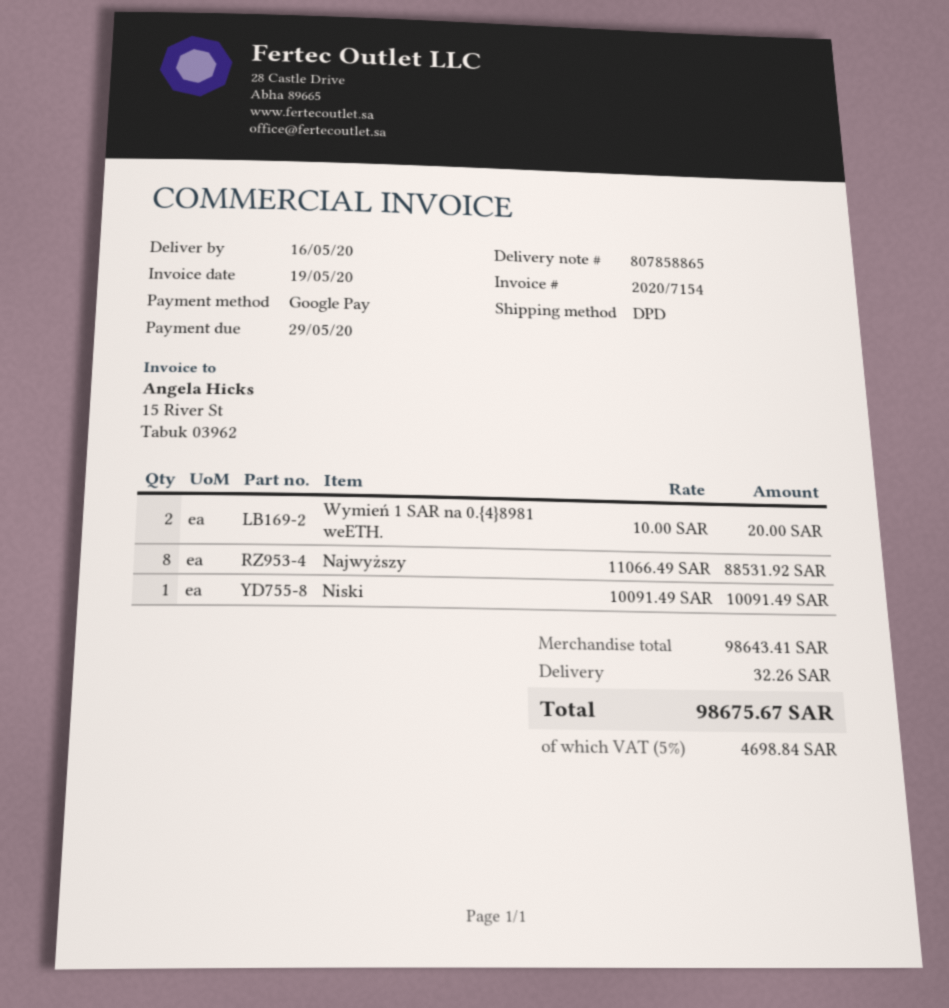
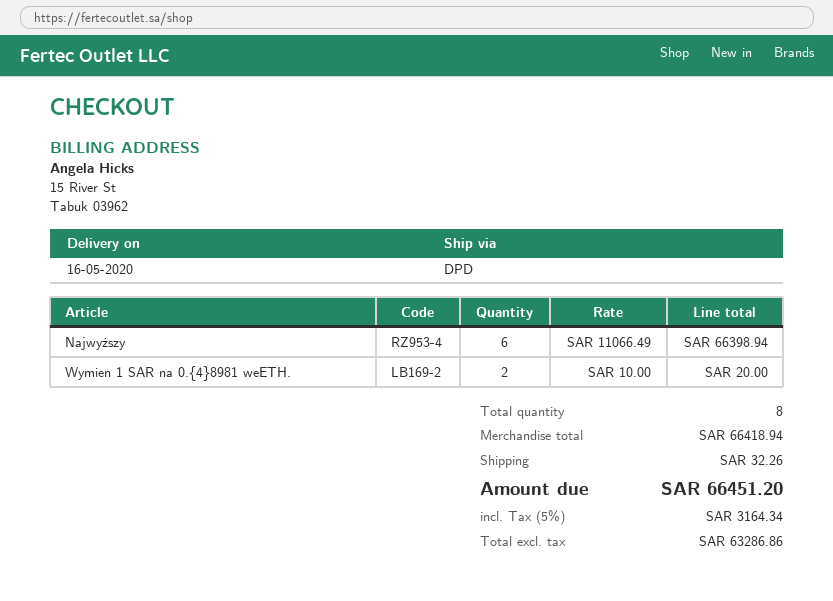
Najwyższy: 8 x 11066.49 = 88531.92 -> 6 x 11066.49 = 66398.94
Niski: 1 x 10091.49 = 10091.49 -> none
subtotal: 98643.41 -> 66418.94
tax: 5% = 4698.84 -> 5% = 3164.34
total: 98675.67 -> 66451.20

